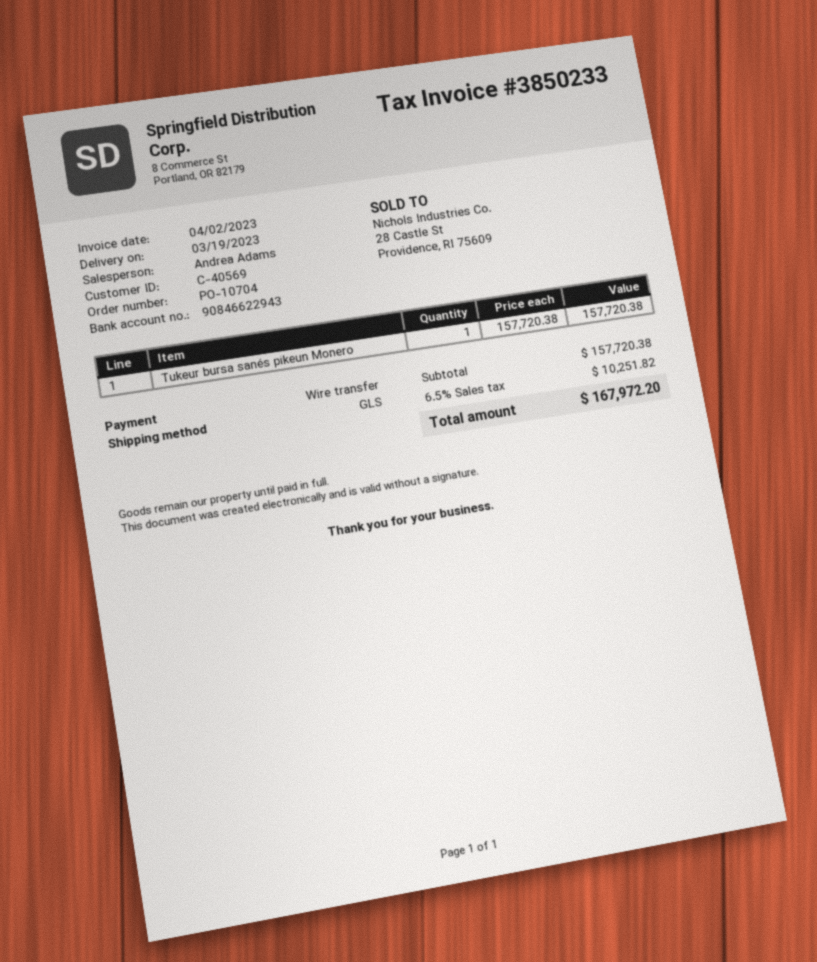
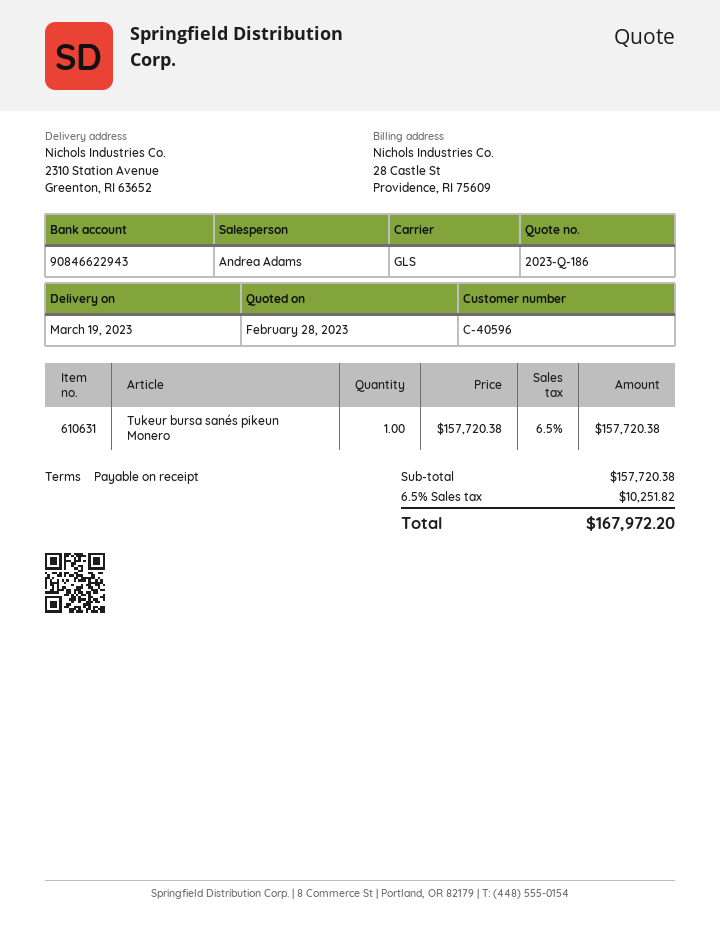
customer number: C-40569 -> C-40596

